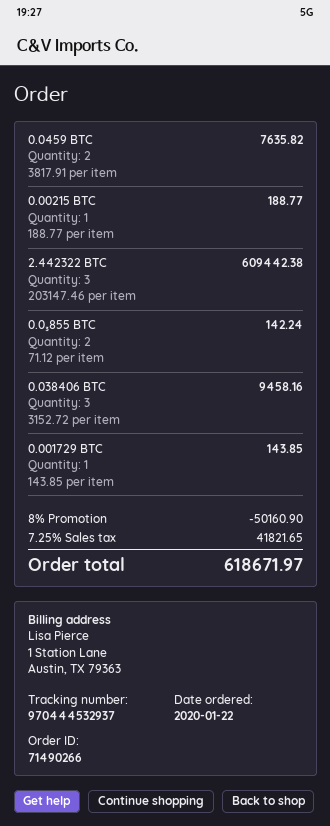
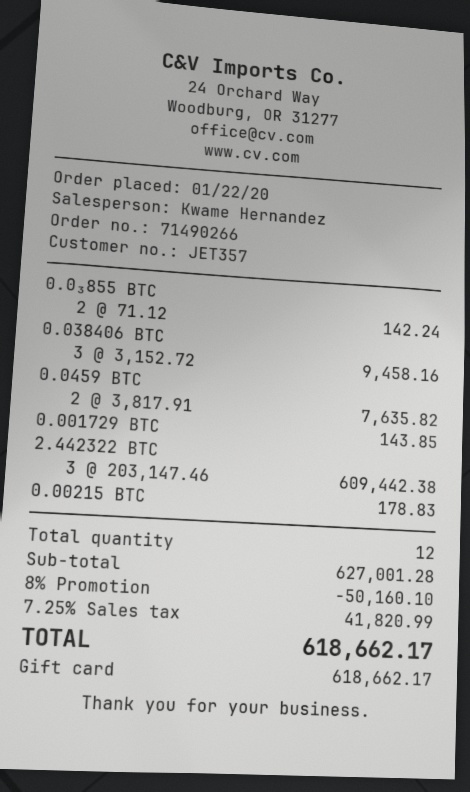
0.00215 BTC: 1 x 188.77 = 188.77 -> 1 x 178.83 = 178.83
discount: 8% = 50160.90 -> 8% = 50160.10
tax: 7.25% = 41821.65 -> 7.25% = 41820.99
total: 618671.97 -> 618662.17

